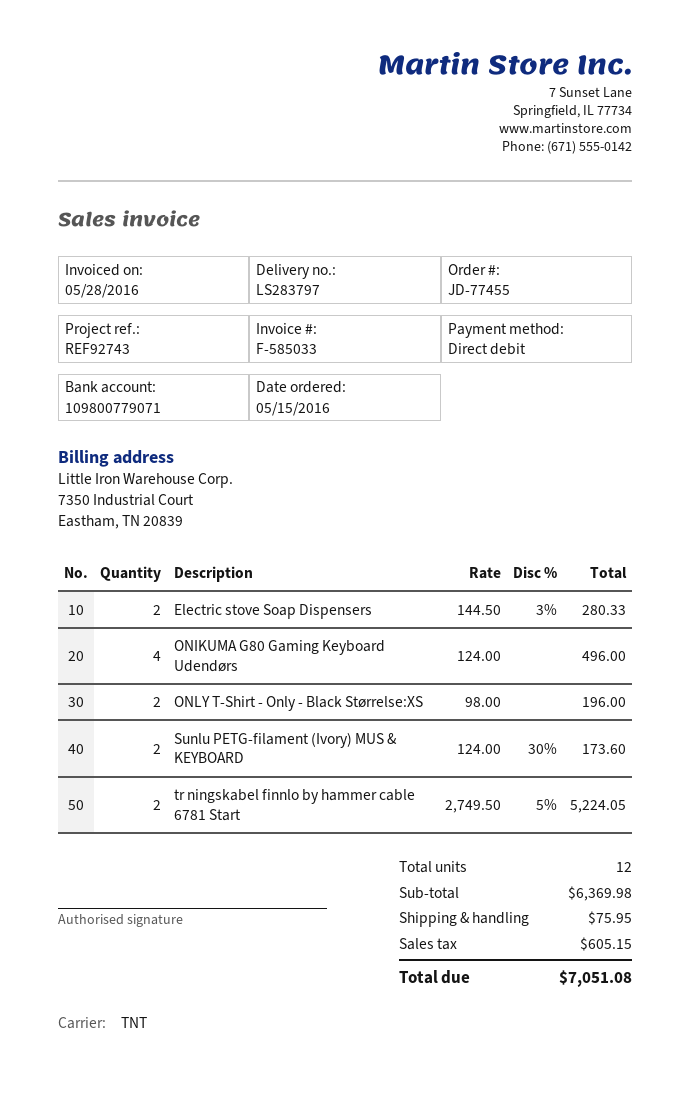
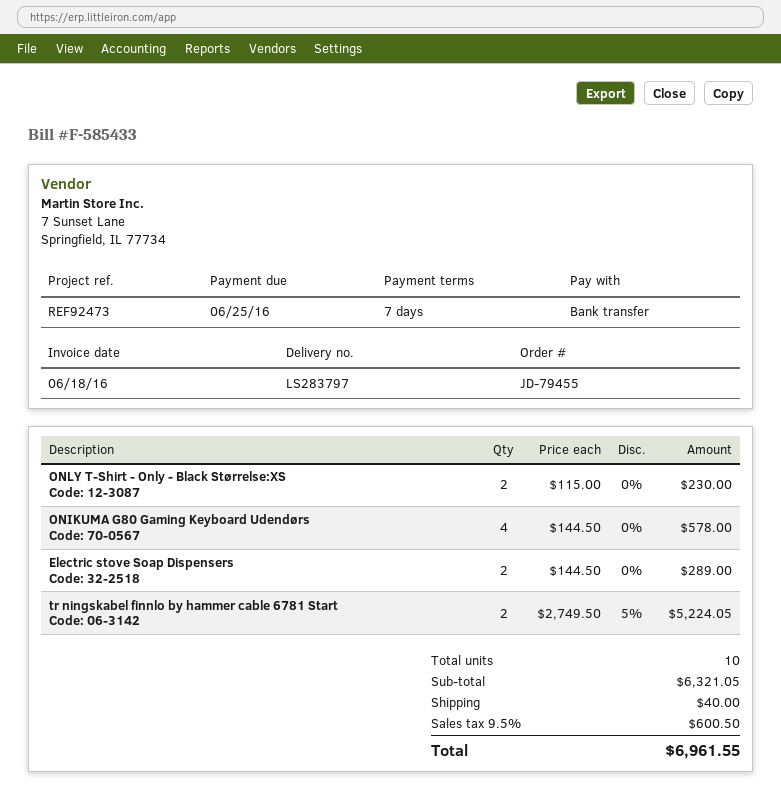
order number: JD-77455 -> JD-79455
invoice number: F-585033 -> F-585433
invoice date: 2016-05-28 -> 2016-06-18
reference: REF92743 -> REF92473
payment method: direct debit -> bank transfer
Electric stove Soap Dispensers: 2 x 144.50 - 3% = 280.33 -> 2 x 144.50 = 289.00
ONIKUMA G80 Gaming Keyboard Udendørs: 4 x 124.00 = 496.00 -> 4 x 144.50 = 578.00
ONLY T-Shirt - Only - Black Størrelse:XS: 2 x 98.00 = 196.00 -> 2 x 115.00 = 230.00
Sunlu PETG-filament (Ivory) MUS & KEYBOARD: 2 x 124.00 - 30% = 173.60 -> none
total quantity: 12 -> 10
subtotal: 6369.98 -> 6321.05
shipping: 75.95 -> 40.00
tax: 605.15 -> 600.50
total: 7051.08 -> 6961.55

